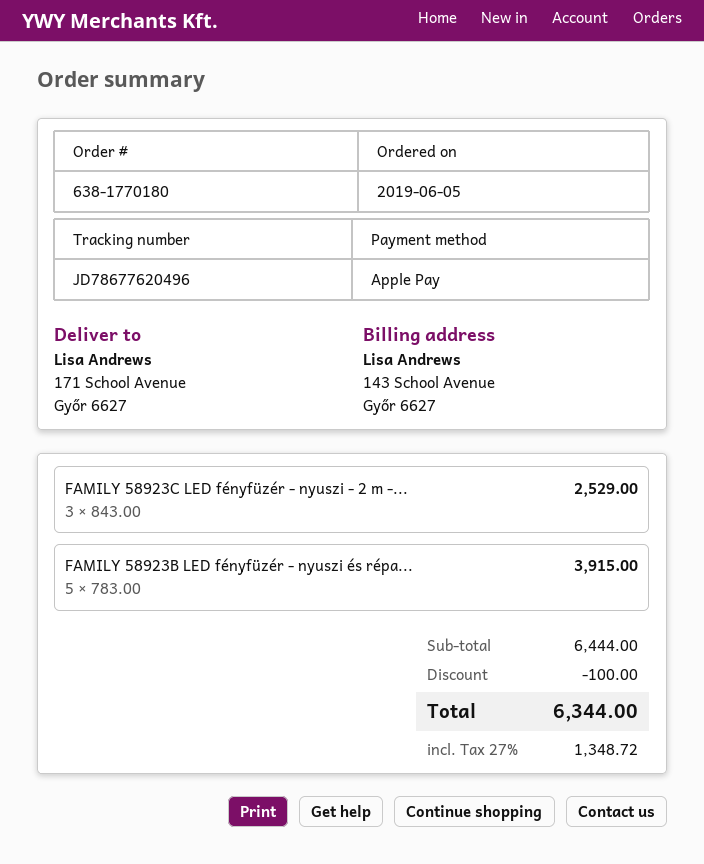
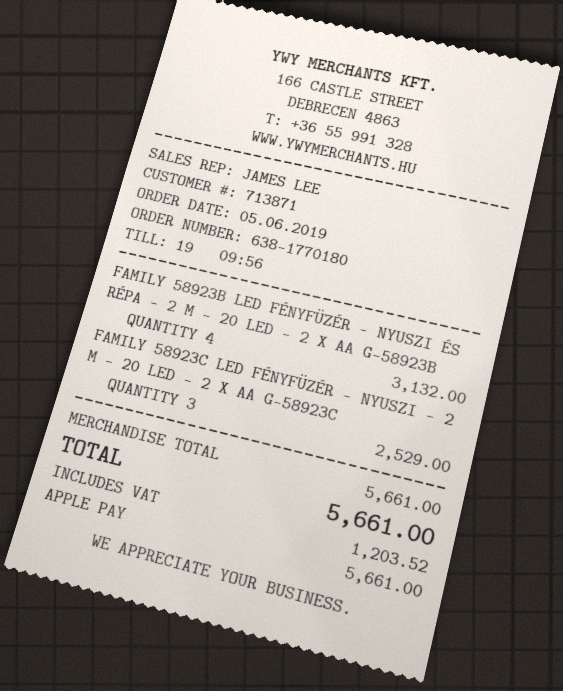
FAMILY 58923B LED fényfüzér - nyuszi és répa...: 5 for 3915.00 -> 4 for 3132.00
subtotal: 6444.00 -> 5661.00
discount: 100.00 -> none
tax: 1348.72 -> 1203.52
total: 6344.00 -> 5661.00

